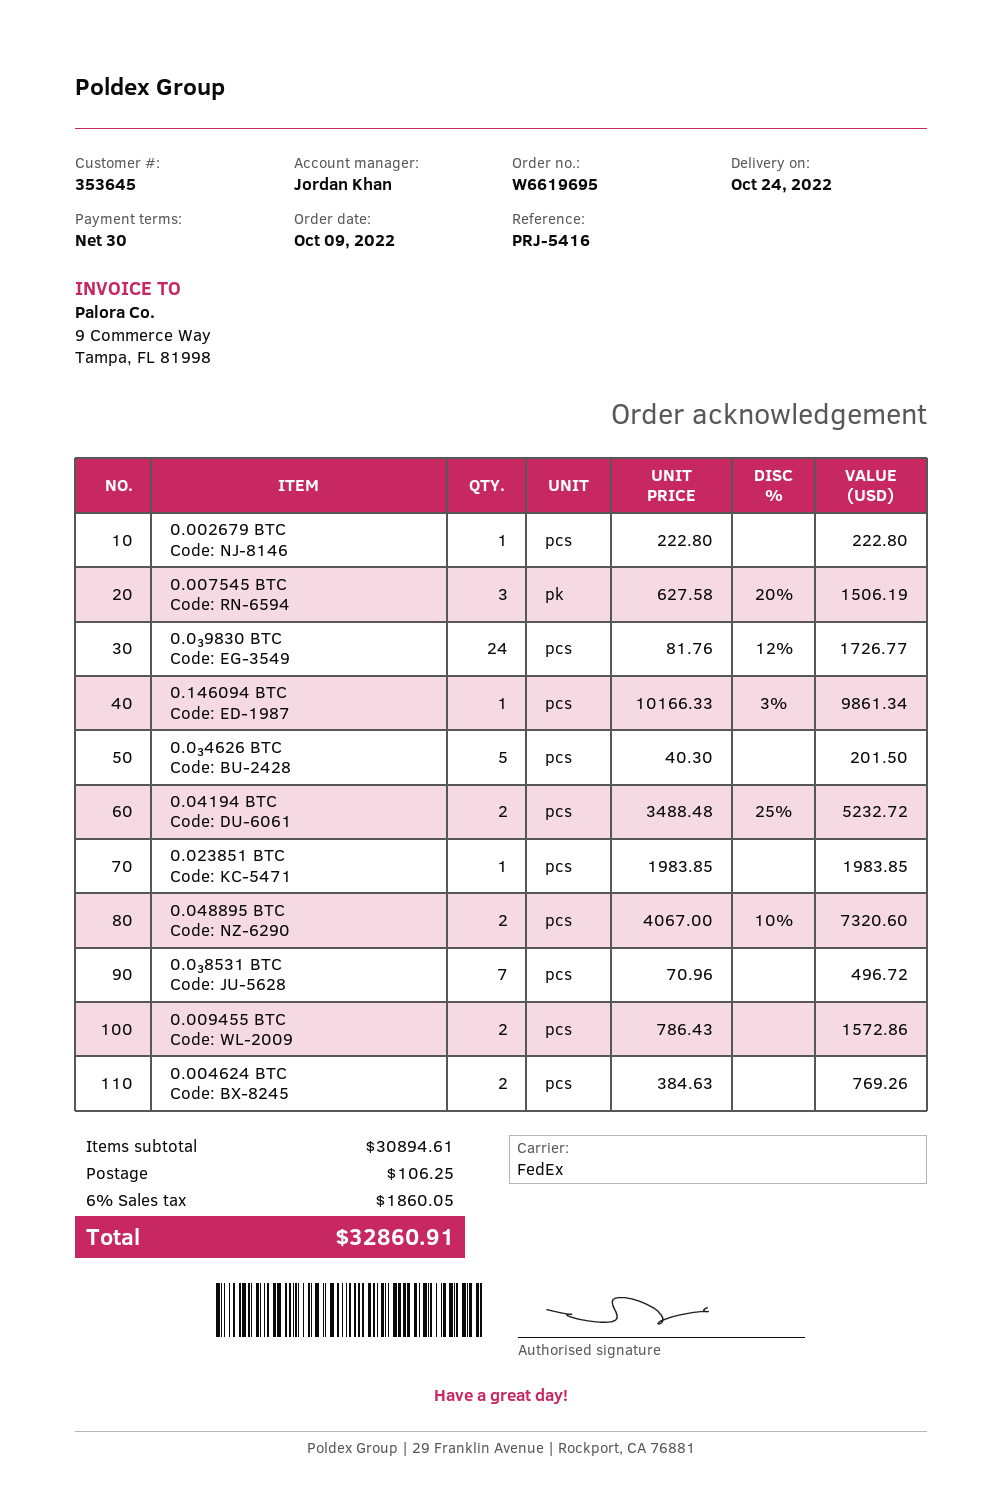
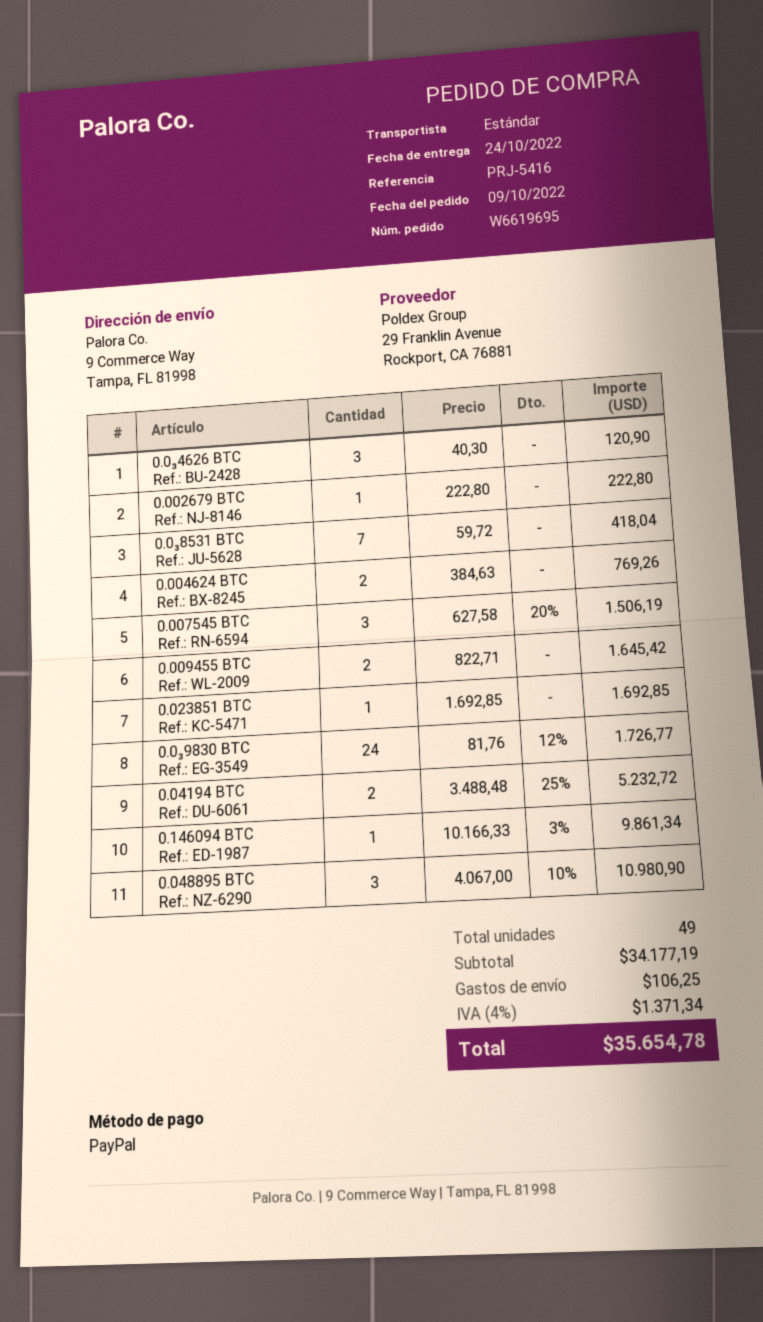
shipping method: FedEx -> standard
0.0₃4626 BTC: 5 x 40.30 = 201.50 -> 3 x 40.30 = 120.90
0.023851 BTC: 1 x 1983.85 = 1983.85 -> 1 x 1692.85 = 1692.85
0.048895 BTC: 2 x 4067.00 - 10% = 7320.60 -> 3 x 4067.00 - 10% = 10980.90
0.0₃8531 BTC: 7 x 70.96 = 496.72 -> 7 x 59.72 = 418.04
0.009455 BTC: 2 x 786.43 = 1572.86 -> 2 x 822.71 = 1645.42
subtotal: 30894.61 -> 34177.19
tax: 6% = 1860.05 -> 4% = 1371.34
total: 32860.91 -> 35654.78

